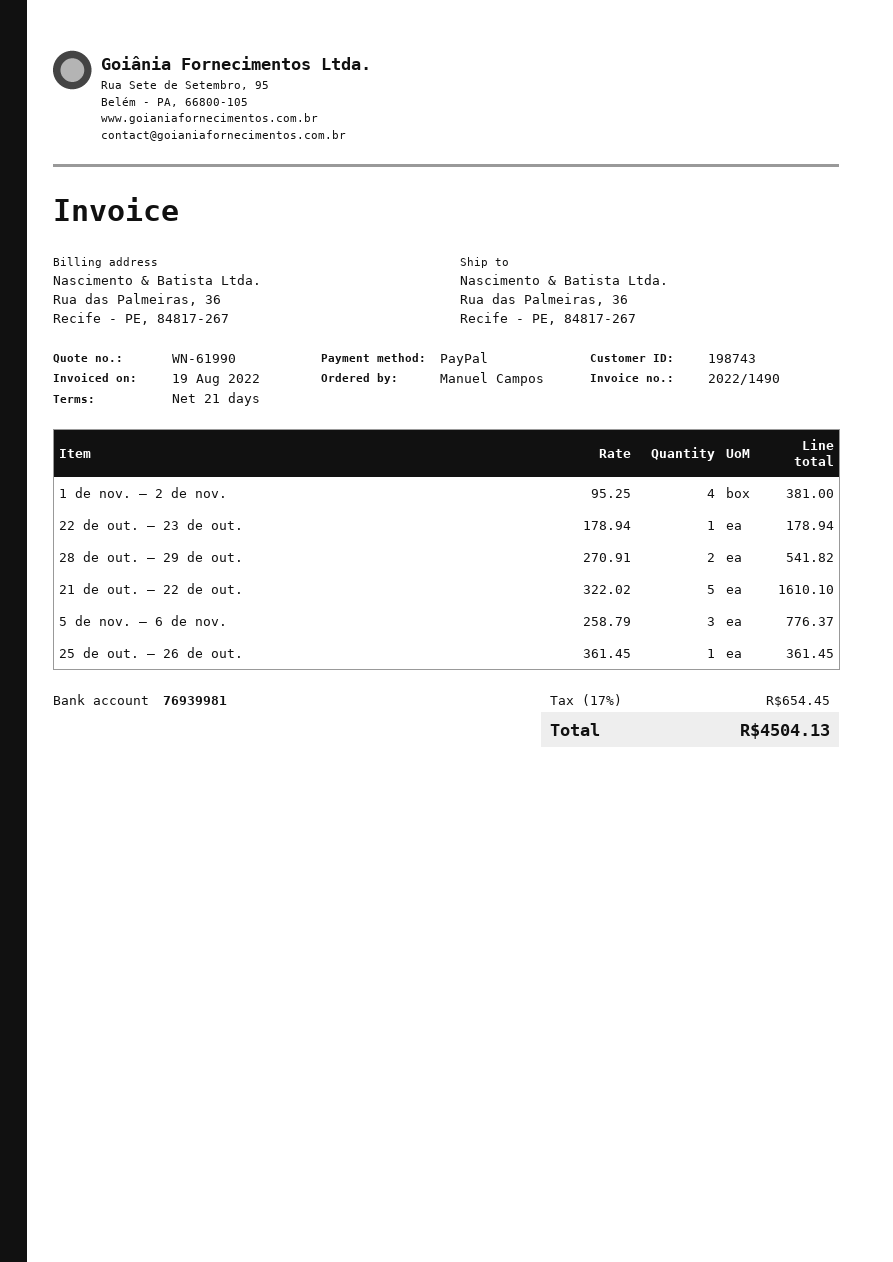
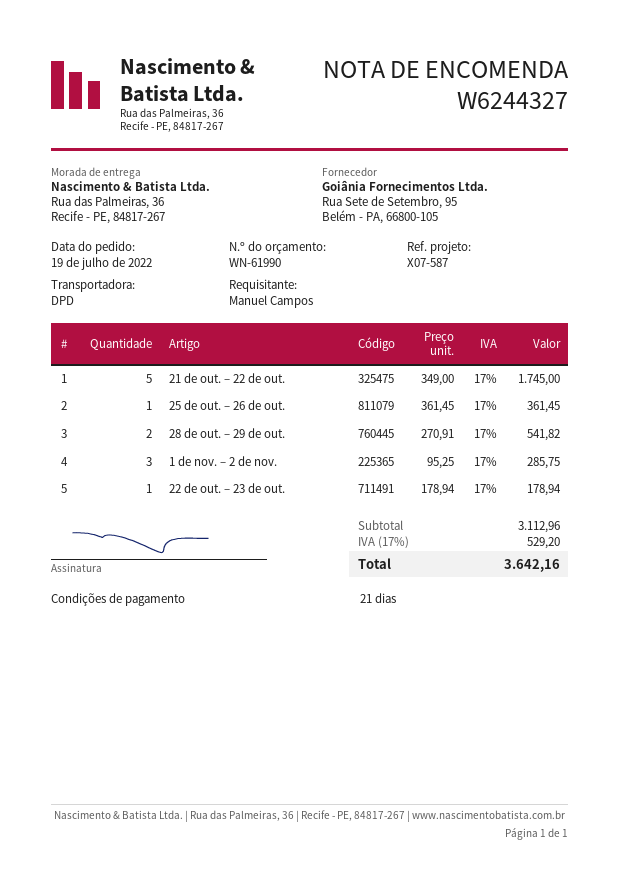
1 de nov. – 2 de nov.: 4 x 95.25 = 381.00 -> 3 x 95.25 = 285.75
21 de out. – 22 de out.: 5 x 322.02 = 1610.10 -> 5 x 349.00 = 1745.00
5 de nov. – 6 de nov.: 3 x 258.79 = 776.37 -> none
tax: 17% = 654.45 -> 17% = 529.20
total: 4504.13 -> 3642.16

